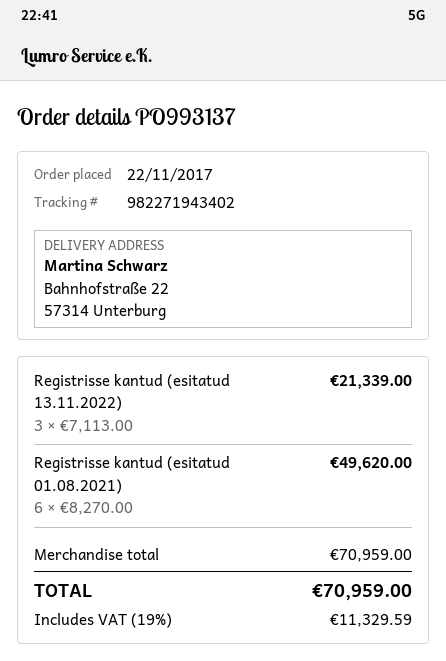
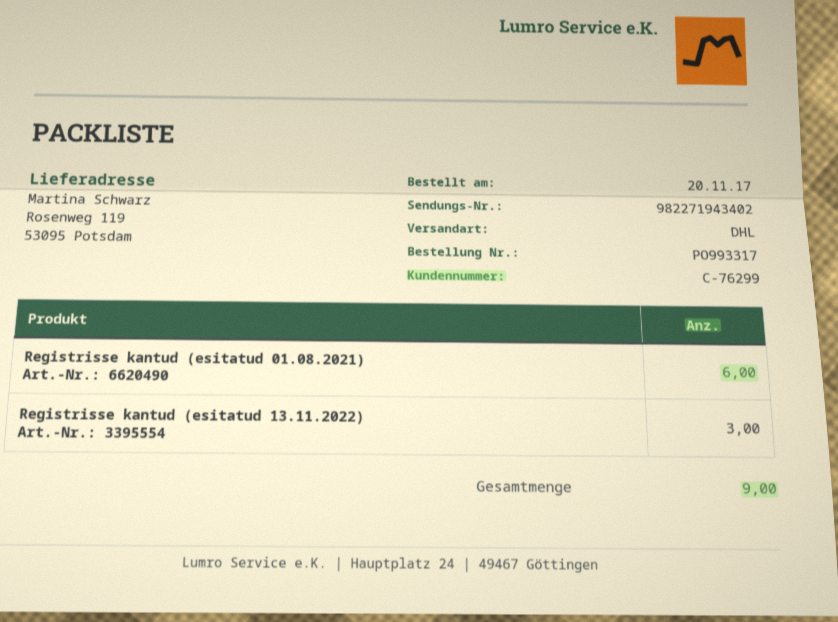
order number: PO993137 -> PO993317
order date: 2017-11-22 -> 2017-11-20
ship to: Bahnhofstraße 22, 57314 Unterburg -> Rosenweg 119, 53095 Potsdam

